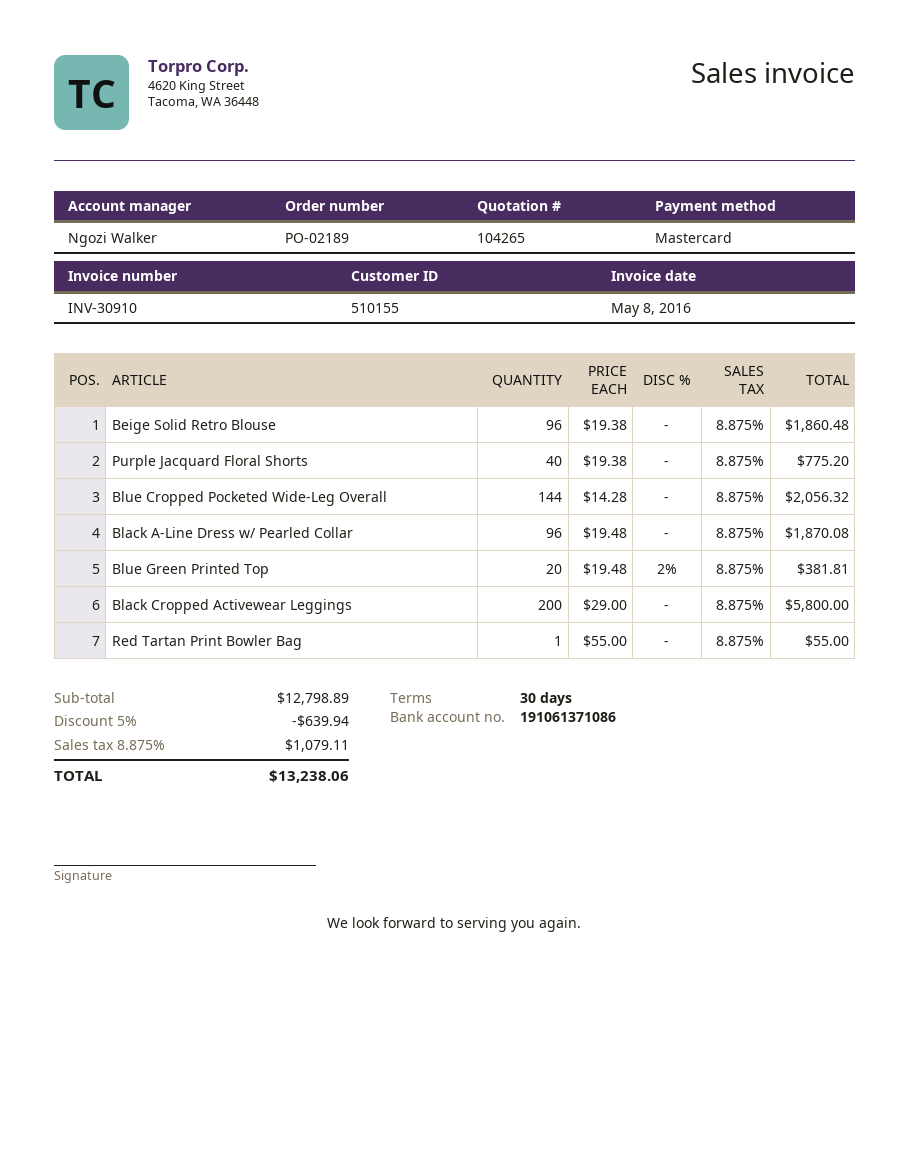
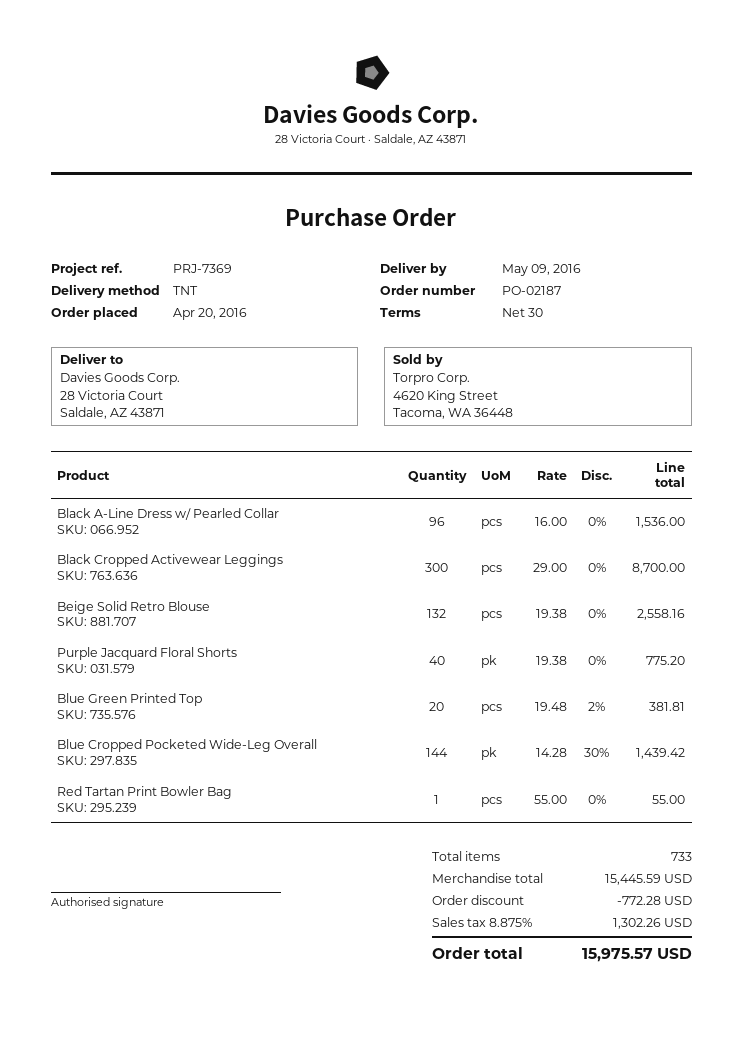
order number: PO-02189 -> PO-02187
Beige Solid Retro Blouse: 96 x 19.38 = 1860.48 -> 132 x 19.38 = 2558.16
Blue Cropped Pocketed Wide-Leg Overall: 144 x 14.28 = 2056.32 -> 144 x 14.28 - 30% = 1439.42
Black A-Line Dress w/ Pearled Collar: 96 x 19.48 = 1870.08 -> 96 x 16.00 = 1536.00
Black Cropped Activewear Leggings: 200 x 29.00 = 5800.00 -> 300 x 29.00 = 8700.00
subtotal: 12798.89 -> 15445.59
discount: 639.94 -> 772.28
tax: 8.875% = 1079.11 -> 8.875% = 1302.26
total: 13238.06 -> 15975.57

